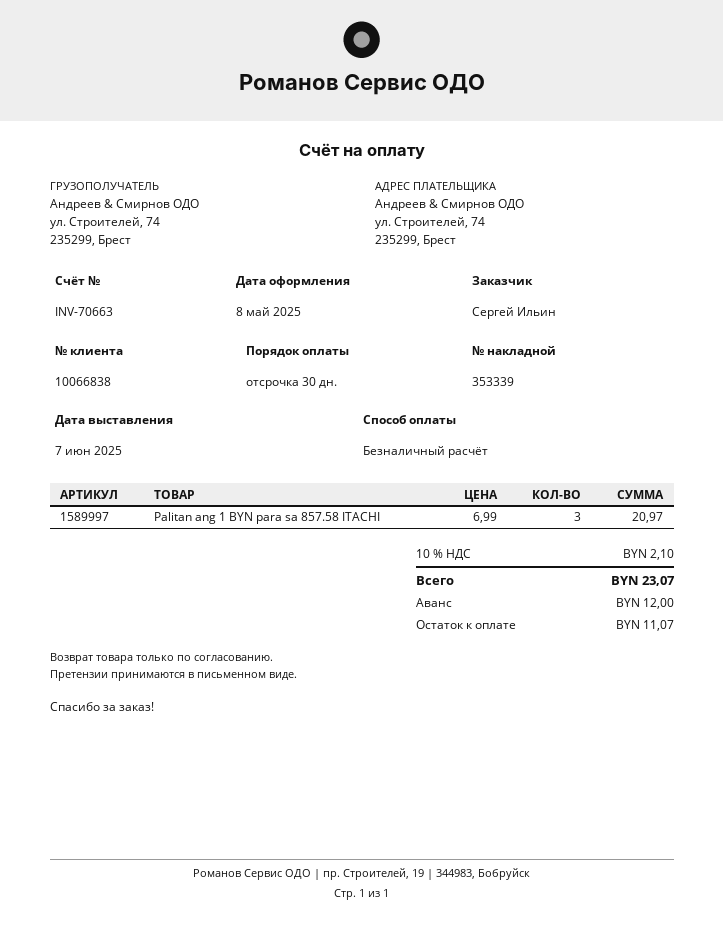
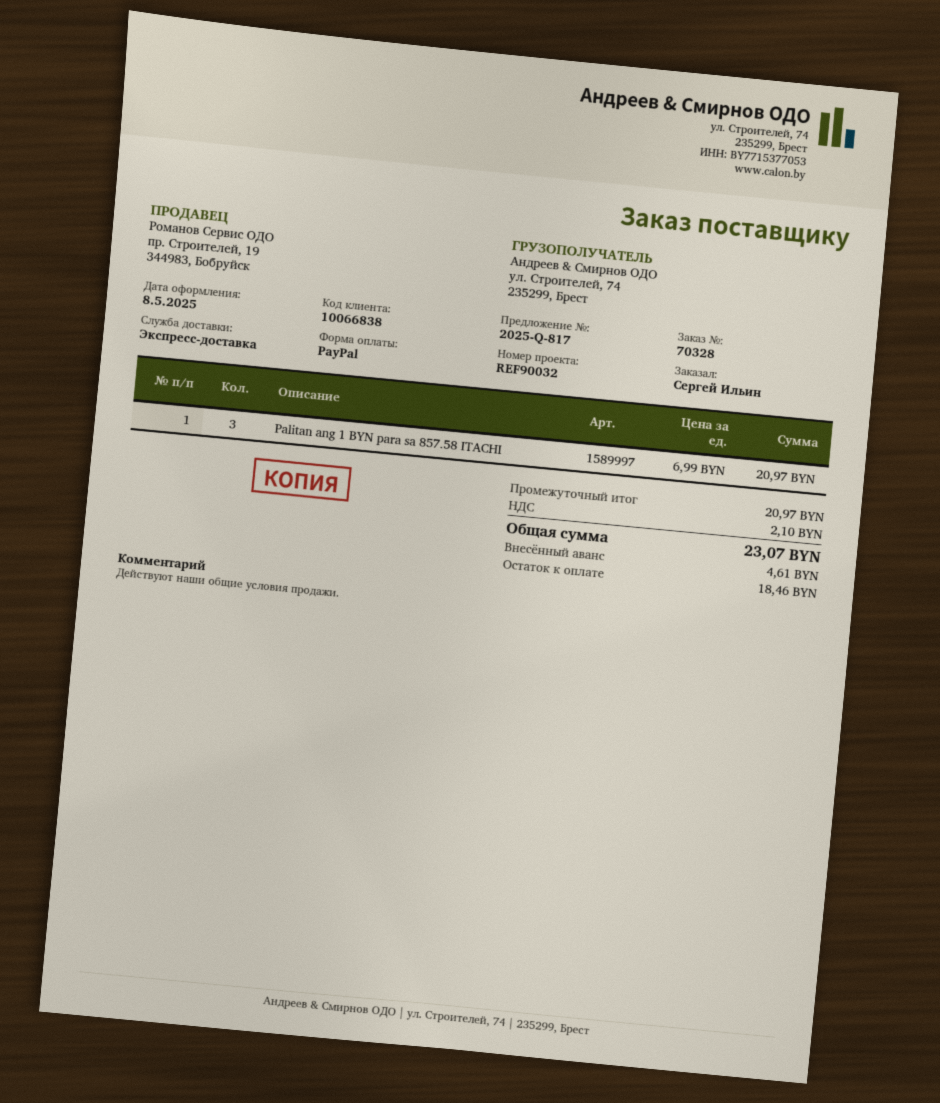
payment method: bank transfer -> PayPal
deposit: 12.00 -> 4.61
balance: 11.07 -> 18.46

